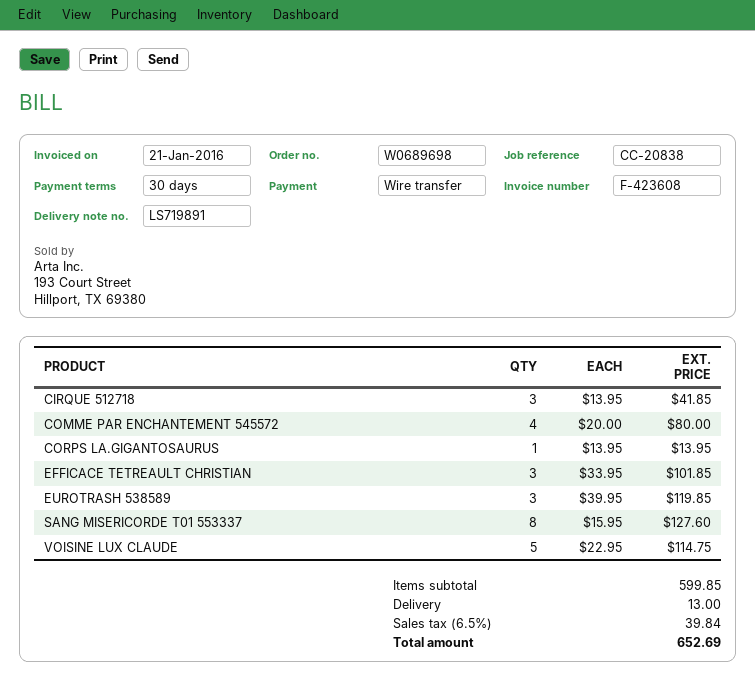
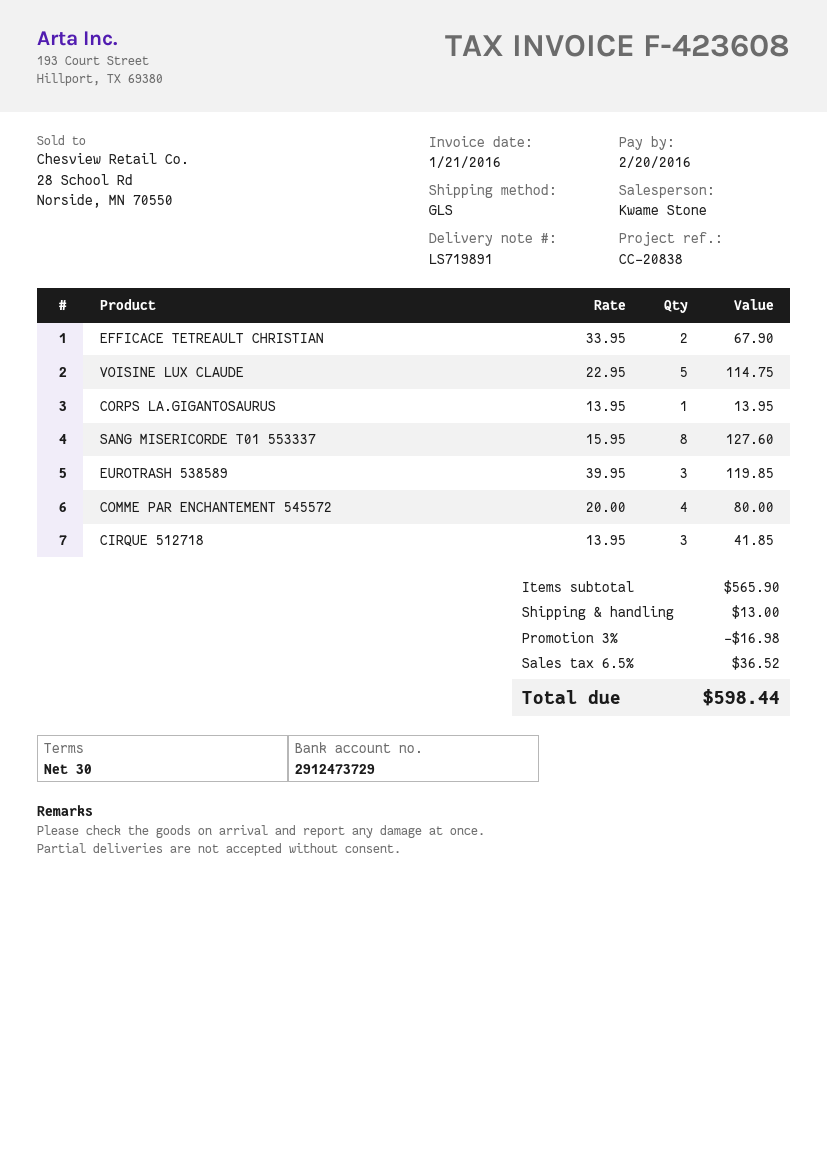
EFFICACE TETREAULT CHRISTIAN: 3 x 33.95 = 101.85 -> 2 x 33.95 = 67.90
subtotal: 599.85 -> 565.90
discount: none -> 3% = 16.98
tax: 6.5% = 39.84 -> 6.5% = 36.52
total: 652.69 -> 598.44

